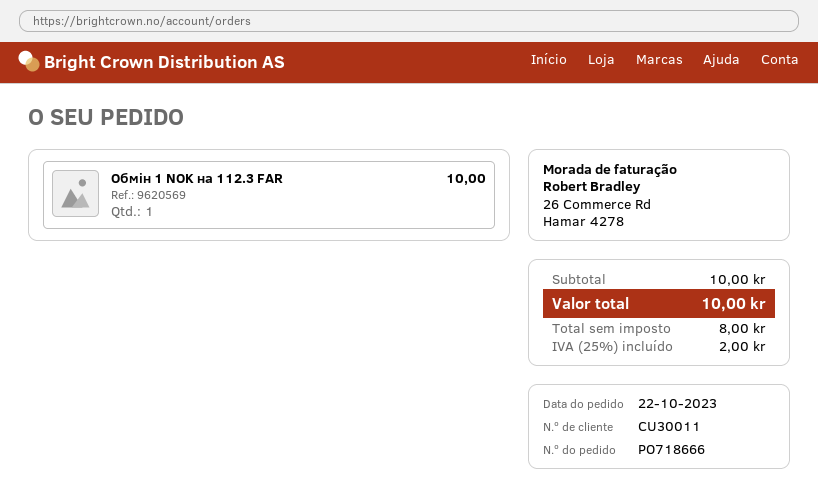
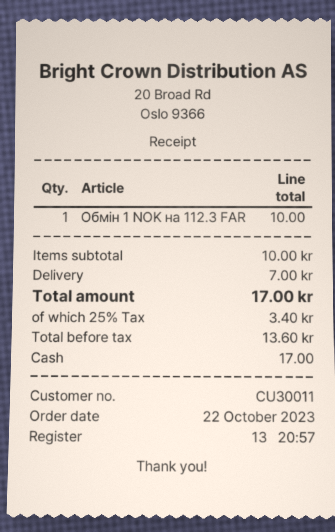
shipping: none -> 7.00
net: 8.00 -> 13.60
tax: 25% = 2.00 -> 25% = 3.40
total: 10.00 -> 17.00

